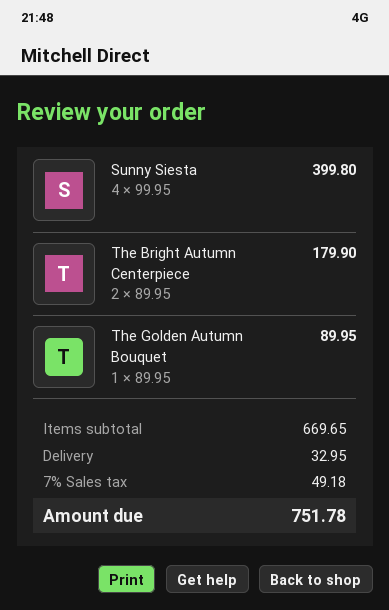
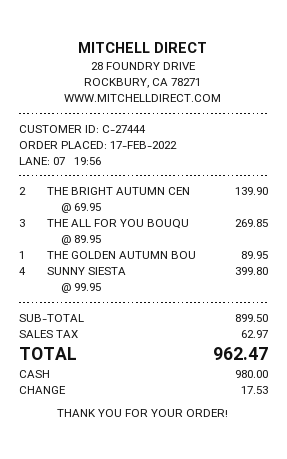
The Bright Autumn Centerpiece: 2 x 89.95 = 179.90 -> 2 x 69.95 = 139.90
THE ALL FOR YOU BOUQU: none -> 3 x 89.95 = 269.85
subtotal: 669.65 -> 899.50
shipping: 32.95 -> none
tax: 49.18 -> 62.97
total: 751.78 -> 962.47

